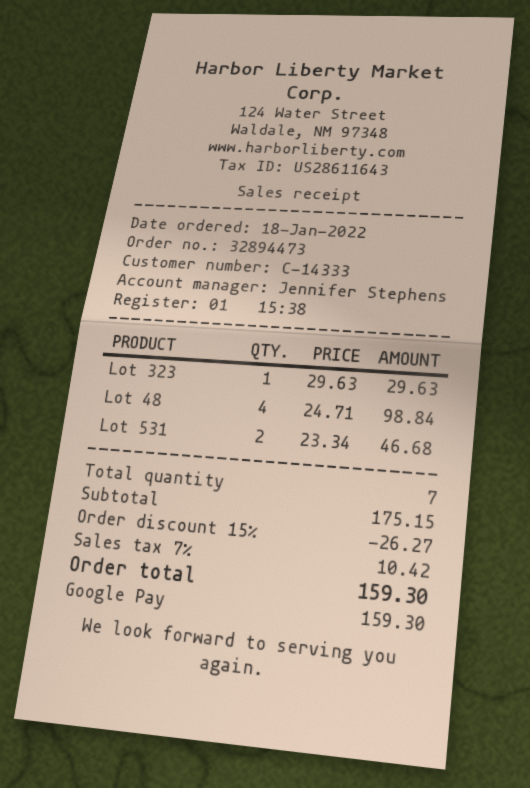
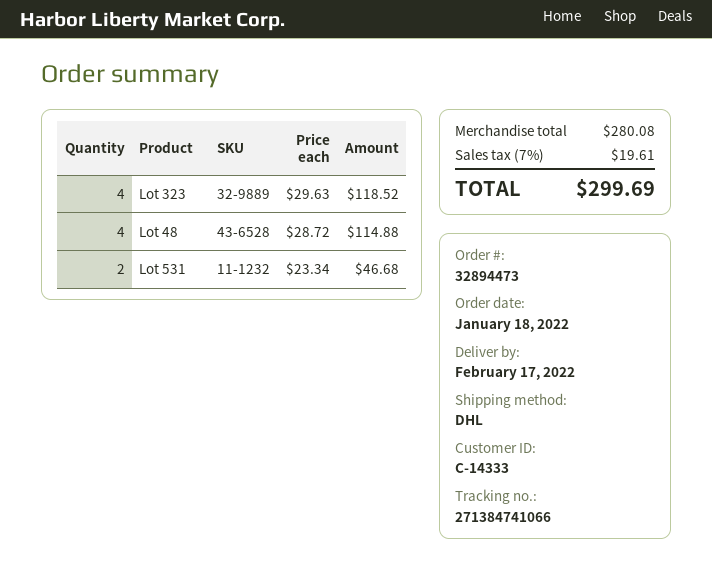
Lot 323: 1 x 29.63 = 29.63 -> 4 x 29.63 = 118.52
Lot 48: 4 x 24.71 = 98.84 -> 4 x 28.72 = 114.88
subtotal: 175.15 -> 280.08
discount: 15% = 26.27 -> none
tax: 7% = 10.42 -> 7% = 19.61
total: 159.30 -> 299.69

